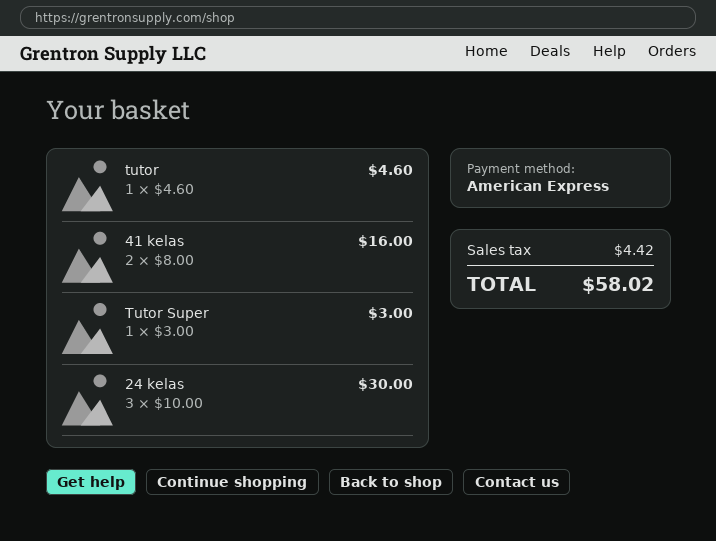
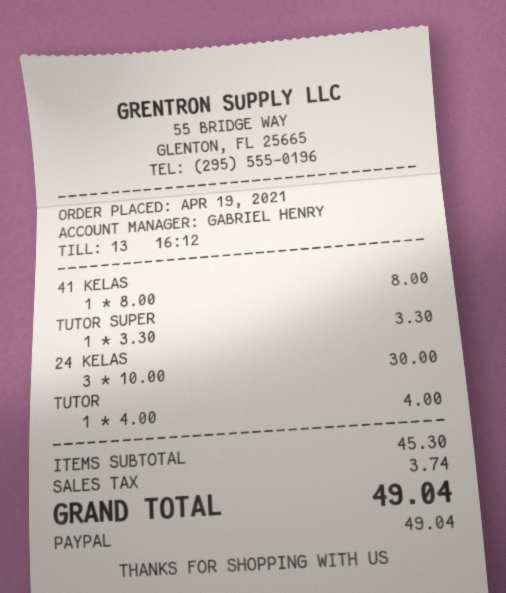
payment method: American Express -> PayPal
tutor: 1 x 4.60 = 4.60 -> 1 x 4.00 = 4.00
41 kelas: 2 x 8.00 = 16.00 -> 1 x 8.00 = 8.00
Tutor Super: 1 x 3.00 = 3.00 -> 1 x 3.30 = 3.30
tax: 4.42 -> 3.74
total: 58.02 -> 49.04

